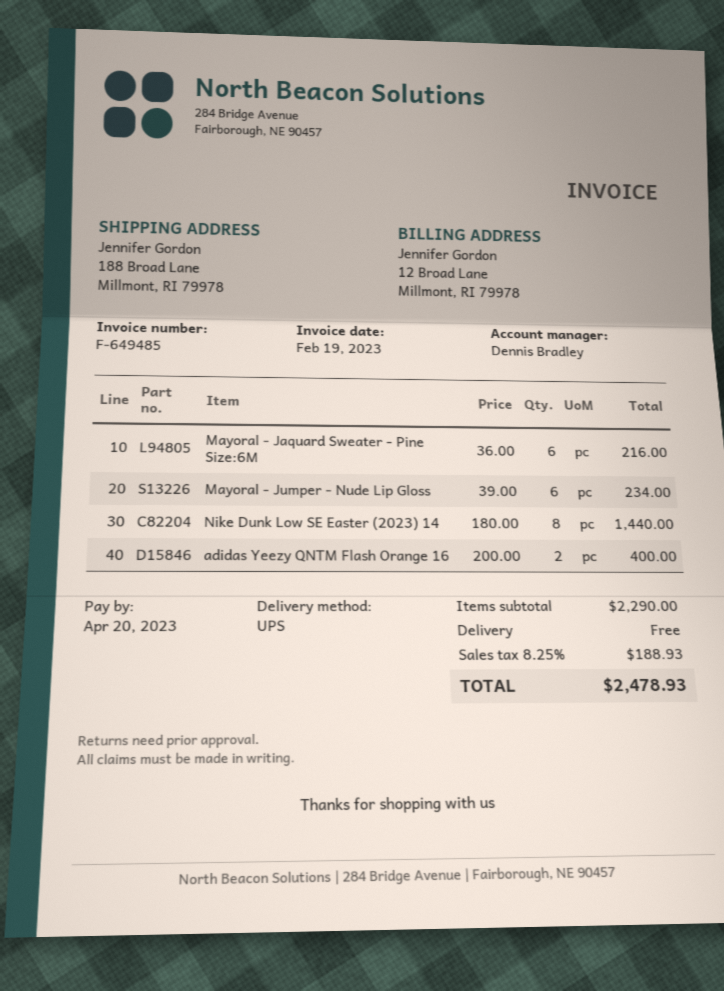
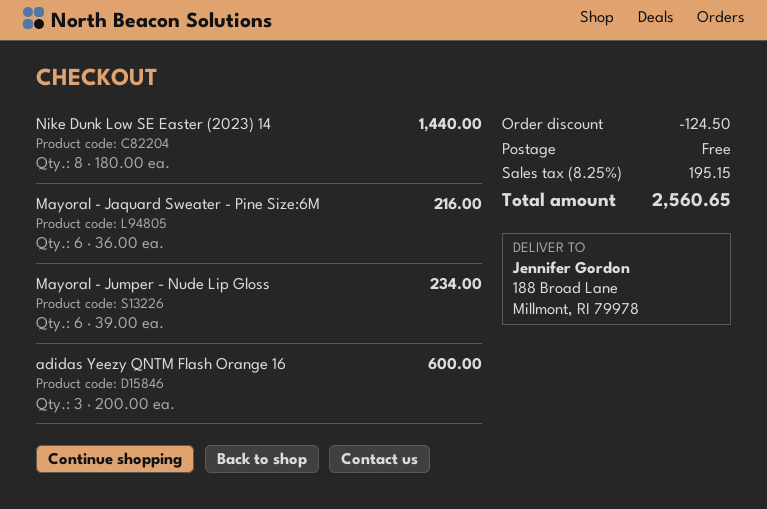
adidas Yeezy QNTM Flash Orange 16: 2 x 200.00 = 400.00 -> 3 x 200.00 = 600.00
discount: none -> 124.50
tax: 8.25% = 188.93 -> 8.25% = 195.15
total: 2478.93 -> 2560.65

